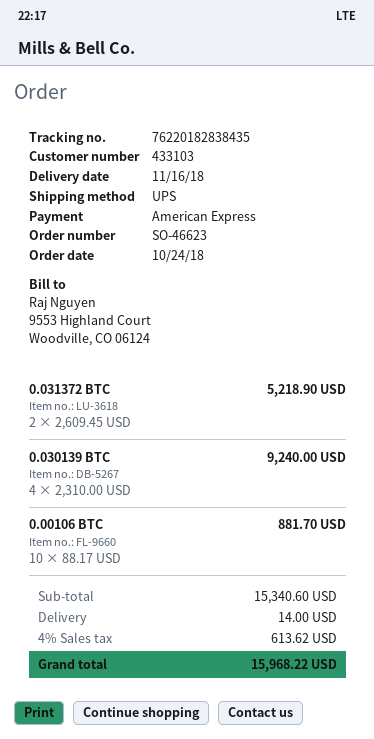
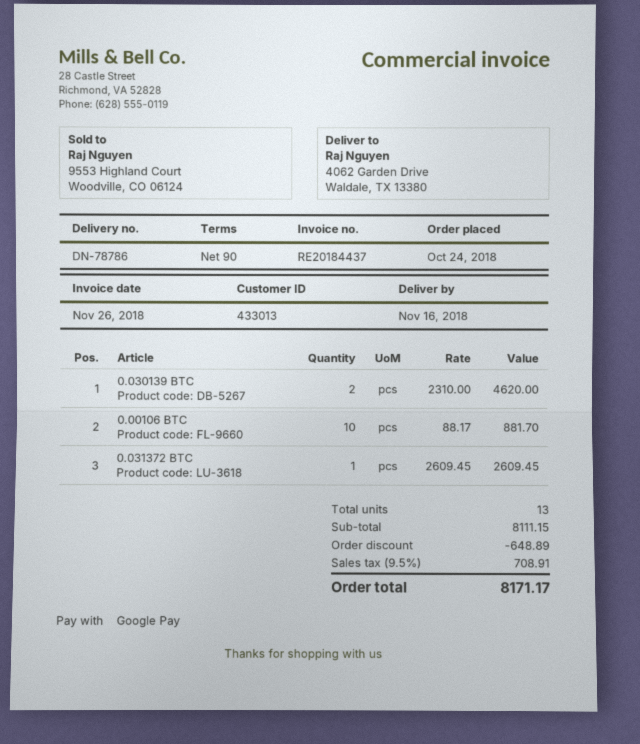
customer number: 433103 -> 433013
payment method: American Express -> Google Pay
0.031372 BTC: 2 x 2609.45 = 5218.90 -> 1 x 2609.45 = 2609.45
0.030139 BTC: 4 x 2310.00 = 9240.00 -> 2 x 2310.00 = 4620.00
subtotal: 15340.60 -> 8111.15
discount: none -> 648.89
shipping: 14.00 -> none
tax: 4% = 613.62 -> 9.5% = 708.91
total: 15968.22 -> 8171.17

